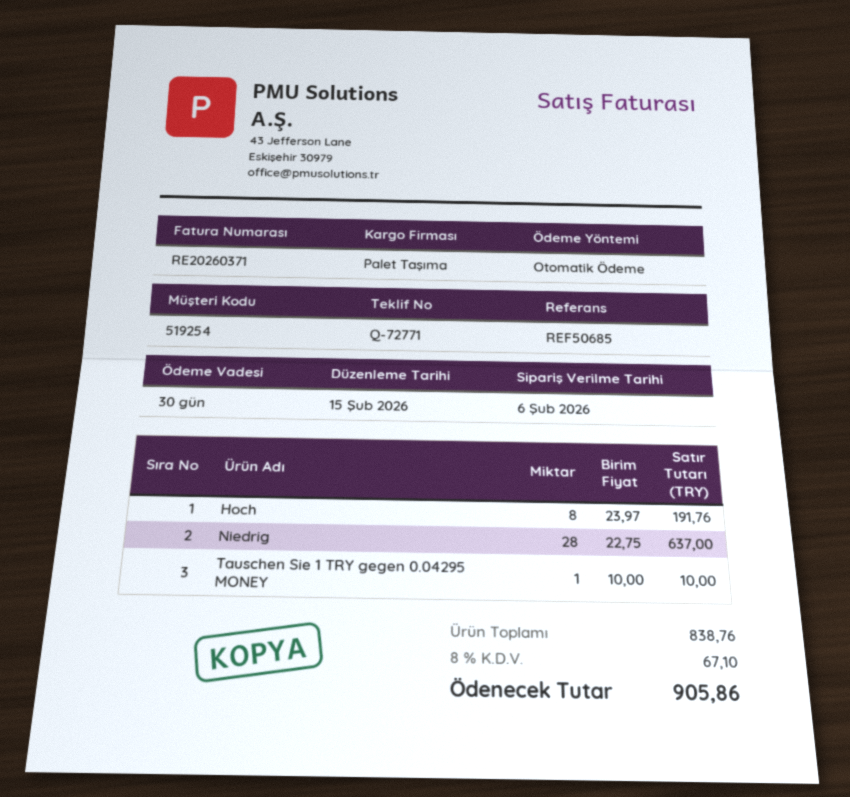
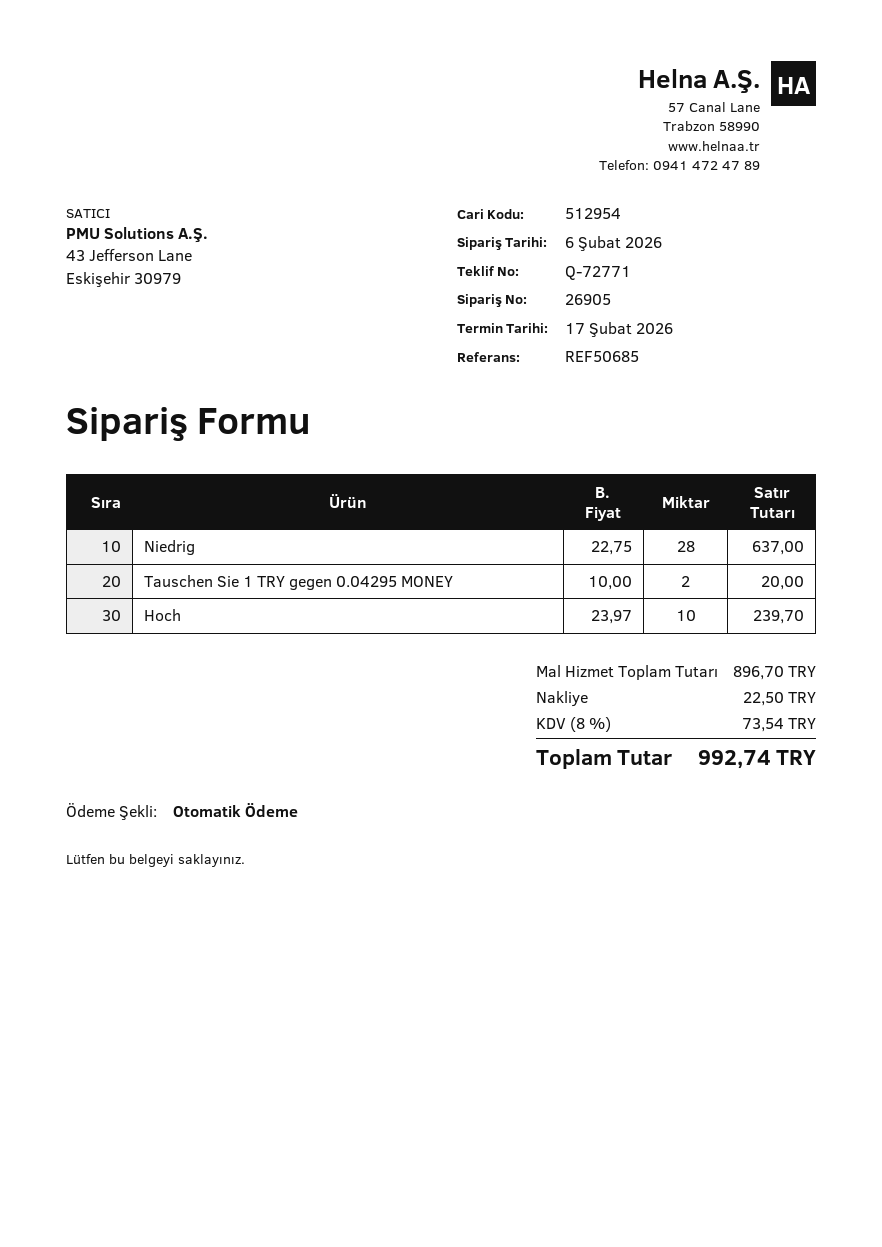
customer number: 519254 -> 512954
Hoch: 8 x 23.97 = 191.76 -> 10 x 23.97 = 239.70
Tauschen Sie 1 TRY gegen 0.04295 MONEY: 1 x 10.00 = 10.00 -> 2 x 10.00 = 20.00
subtotal: 838.76 -> 896.70
shipping: none -> 22.50
tax: 8% = 67.10 -> 8% = 73.54
total: 905.86 -> 992.74

